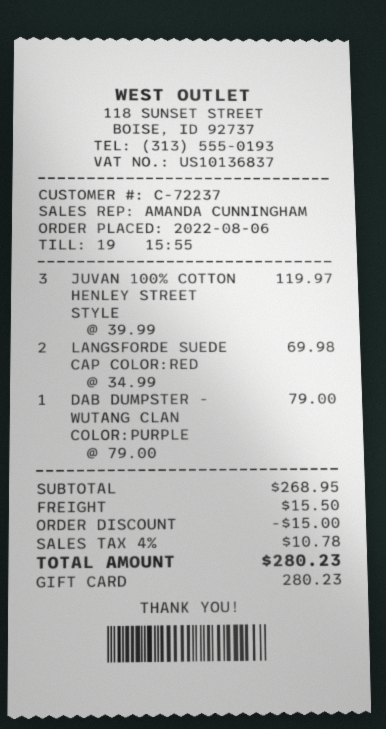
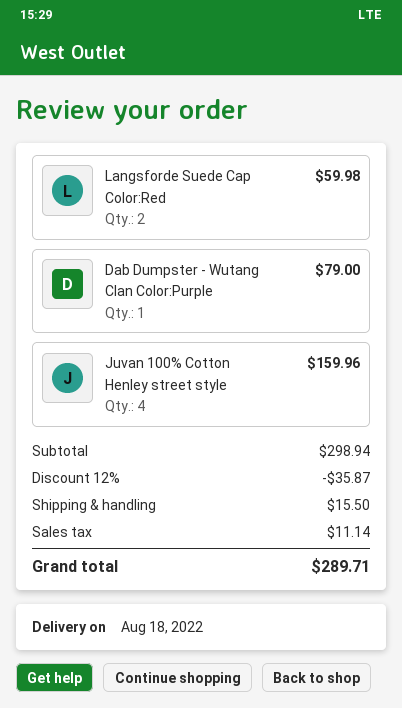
JUVAN 100% COTTON HENLEY STREET STYLE: 3 for 119.97 -> 4 for 159.96
LANGSFORDE SUEDE CAP COLOR:RED: 2 for 69.98 -> 2 for 59.98
subtotal: 268.95 -> 298.94
discount: 15.00 -> 35.87
tax: 10.78 -> 11.14
total: 280.23 -> 289.71

